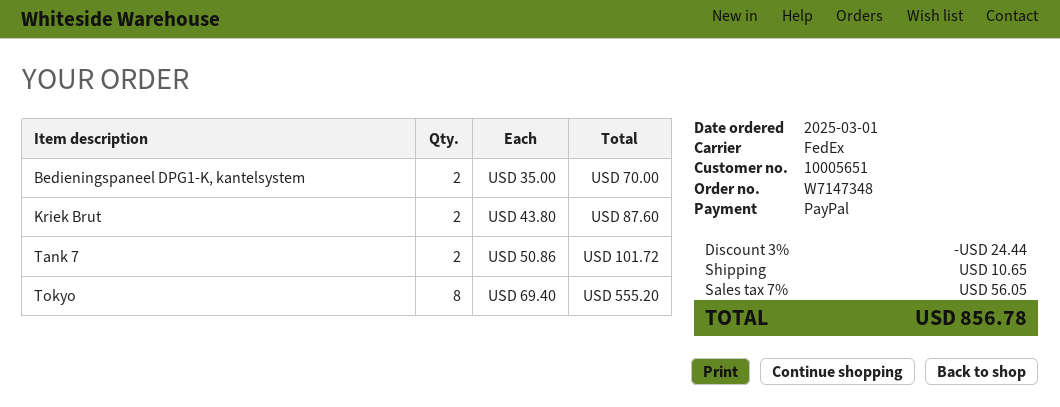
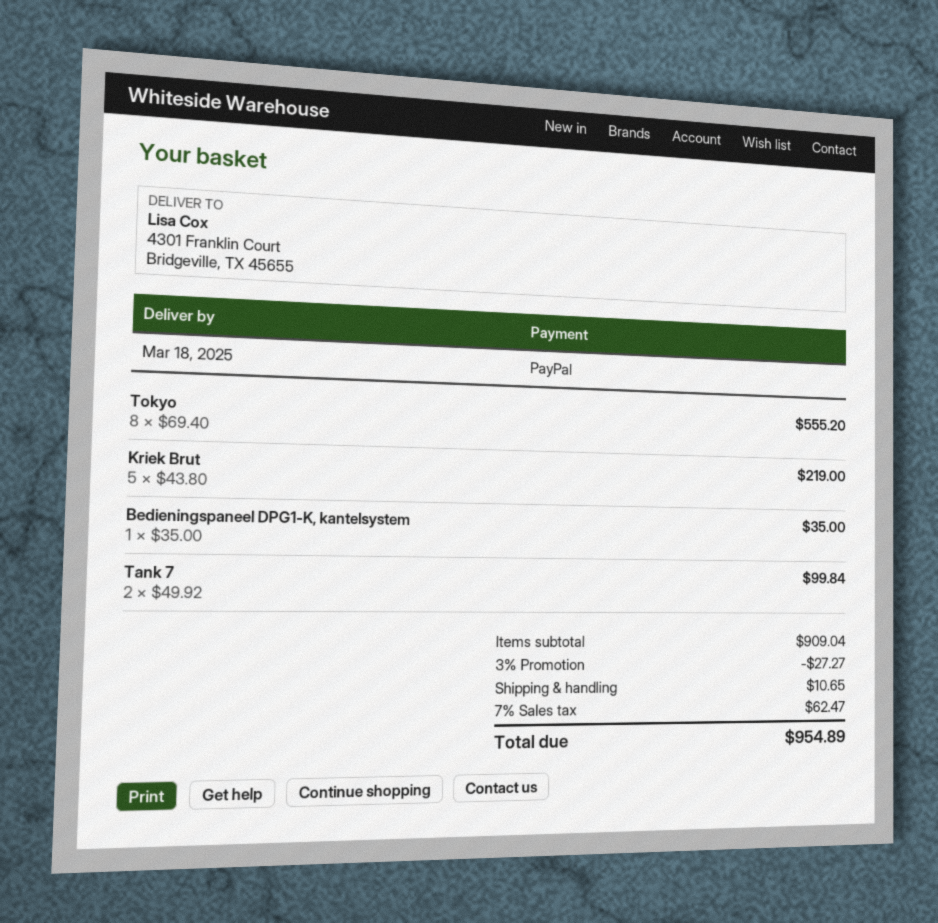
Bedieningspaneel DPG1-K, kantelsystem: 2 x 35.00 = 70.00 -> 1 x 35.00 = 35.00
Kriek Brut: 2 x 43.80 = 87.60 -> 5 x 43.80 = 219.00
Tank 7: 2 x 50.86 = 101.72 -> 2 x 49.92 = 99.84
discount: 3% = 24.44 -> 3% = 27.27
tax: 7% = 56.05 -> 7% = 62.47
total: 856.78 -> 954.89

